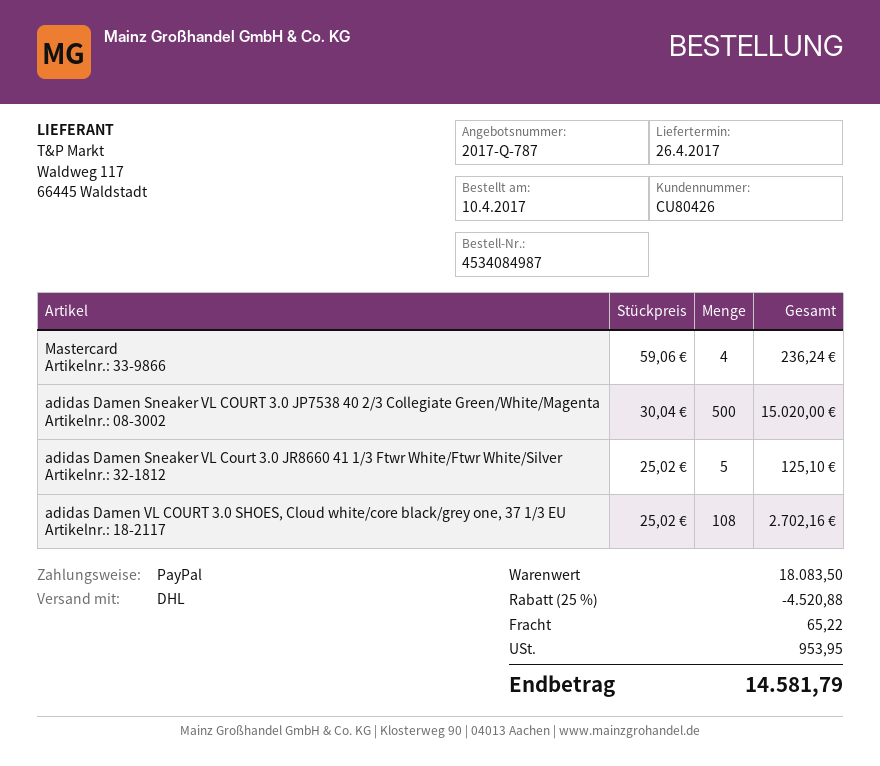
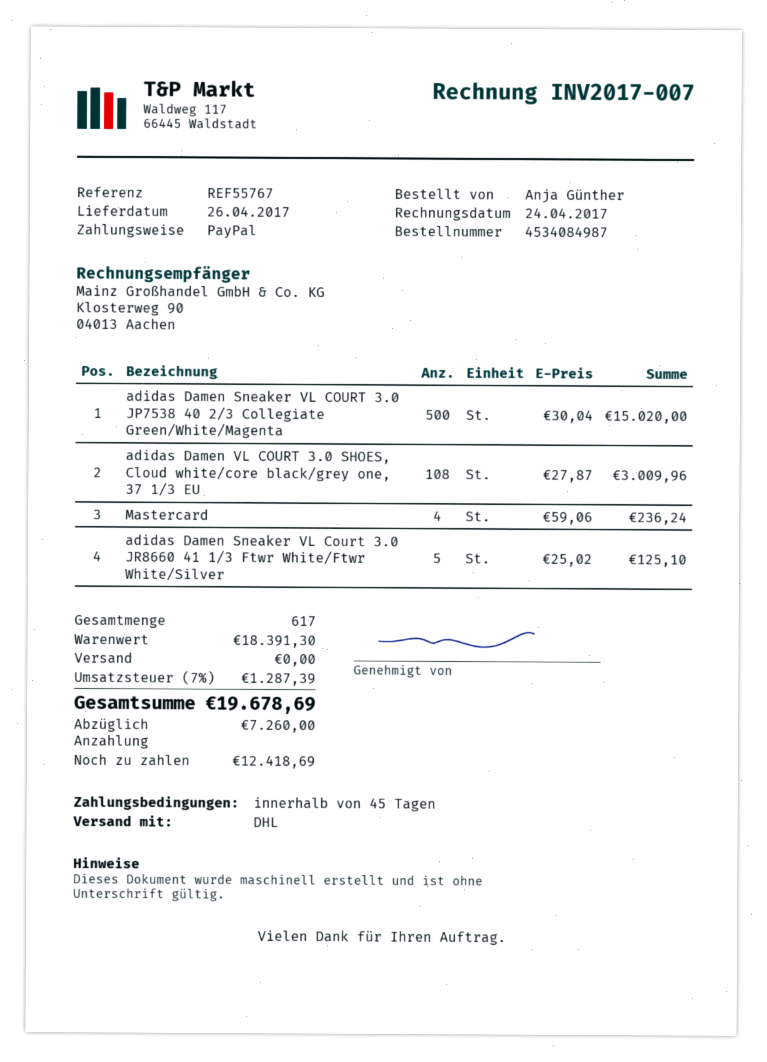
adidas Damen VL COURT 3.0 SHOES, Cloud white/core black/grey one, 37 1/3 EU: 108 x 25.02 = 2702.16 -> 108 x 27.87 = 3009.96
subtotal: 18083.50 -> 18391.30
discount: 25% = 4520.88 -> none
shipping: 65.22 -> 0.00
tax: 953.95 -> 1287.39
total: 14581.79 -> 19678.69

